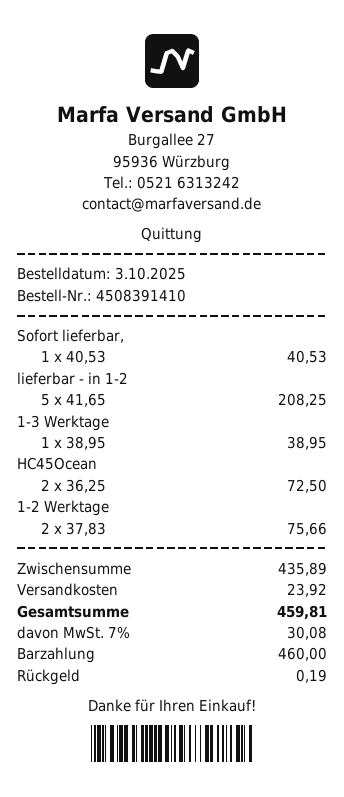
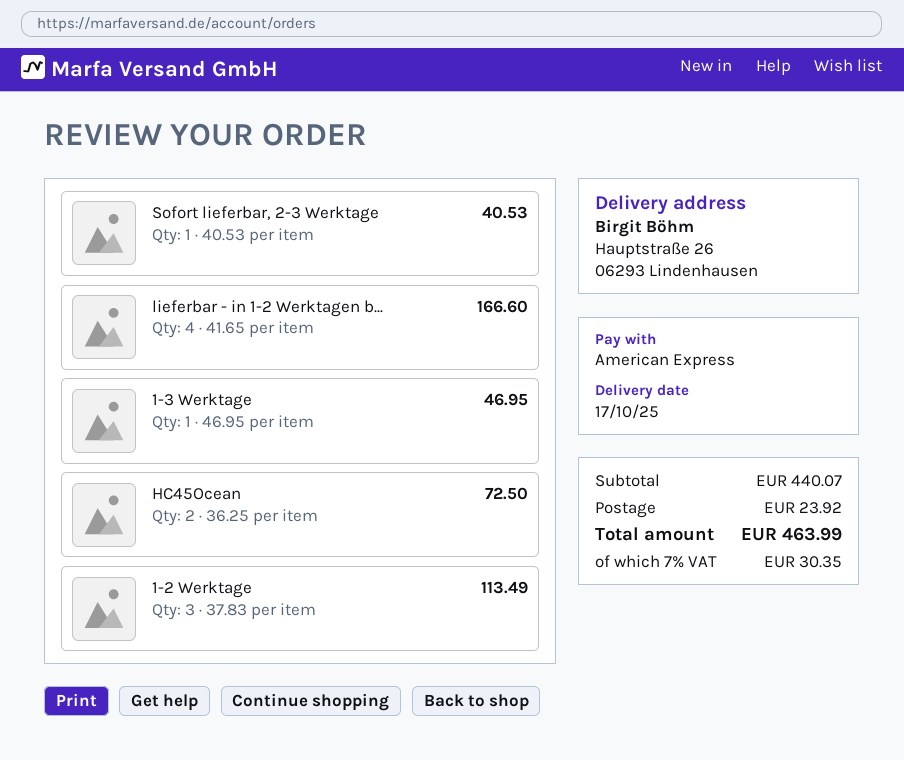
payment method: cash -> American Express
lieferbar - in 1-2: 5 x 41.65 = 208.25 -> 4 x 41.65 = 166.60
1-3 Werktage: 1 x 38.95 = 38.95 -> 1 x 46.95 = 46.95
1-2 Werktage: 2 x 37.83 = 75.66 -> 3 x 37.83 = 113.49
subtotal: 435.89 -> 440.07
tax: 7% = 30.08 -> 7% = 30.35
total: 459.81 -> 463.99

